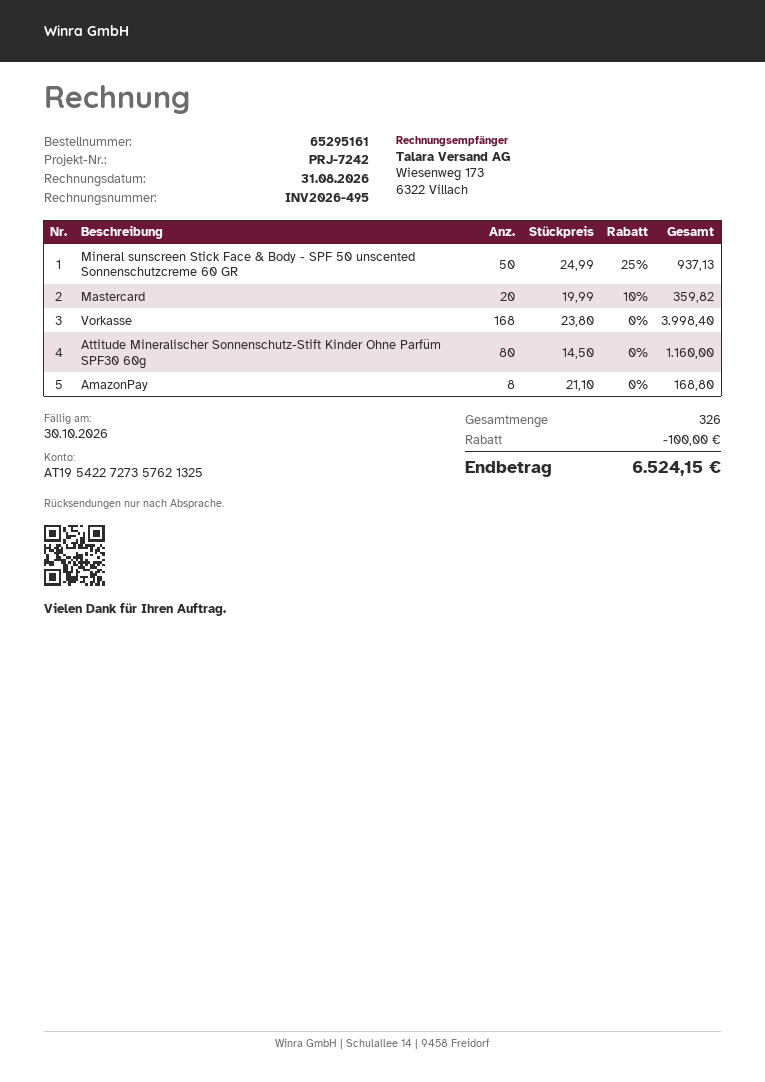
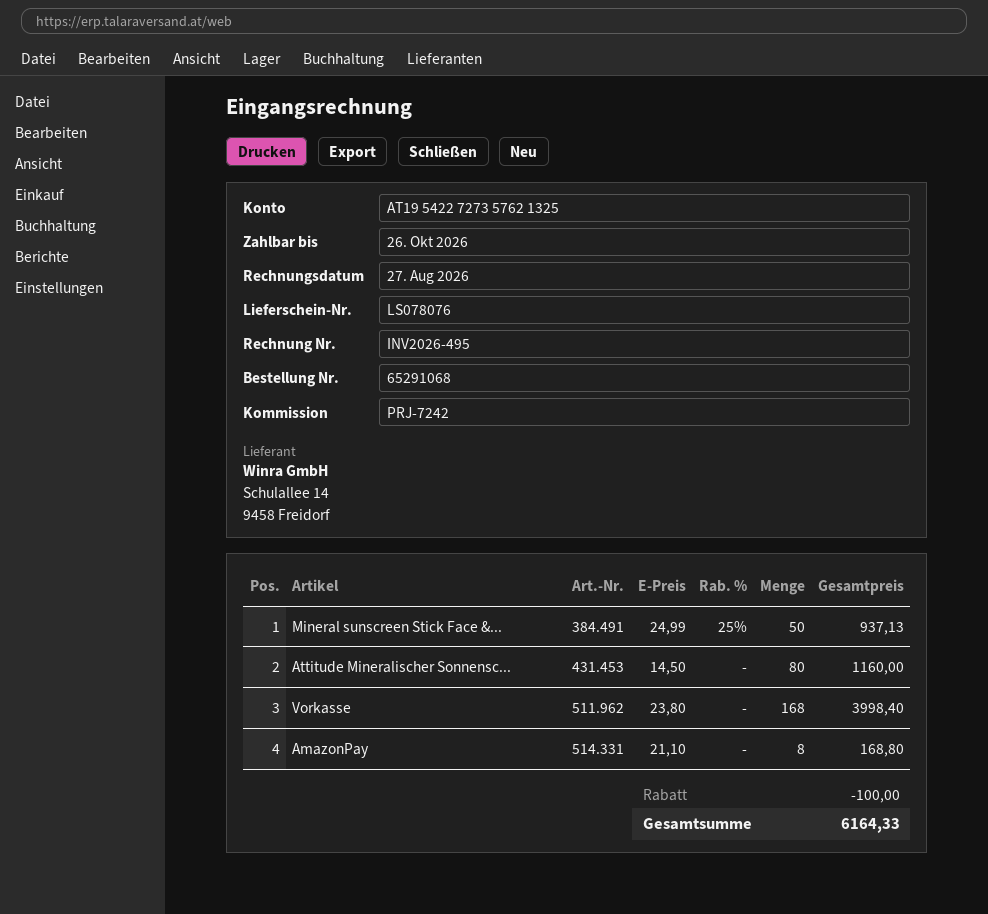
order number: 65295161 -> 65291068
invoice date: 2026-08-31 -> 2026-08-27
due date: 2026-10-30 -> 2026-10-26
Mastercard: 20 x 19.99 - 10% = 359.82 -> none
total: 6524.15 -> 6164.33

